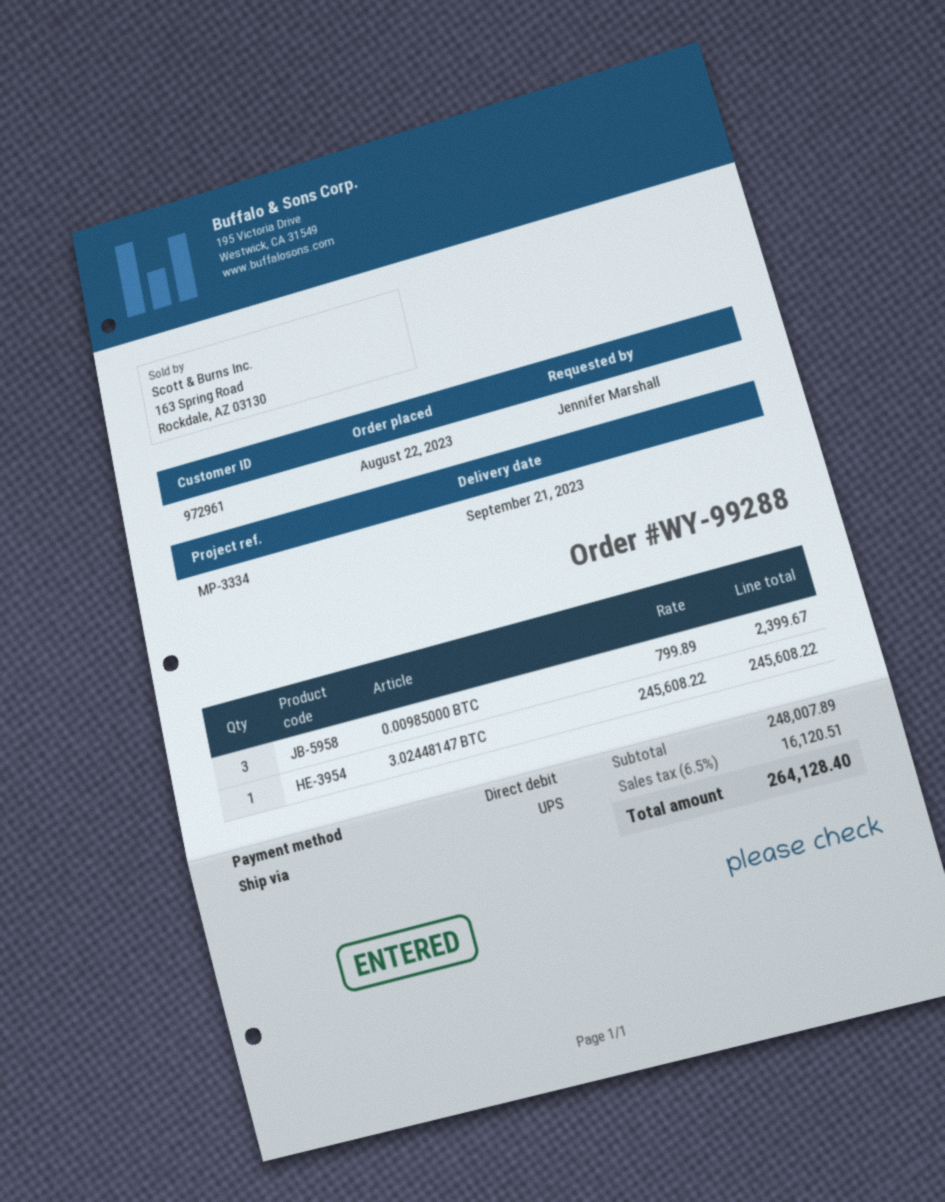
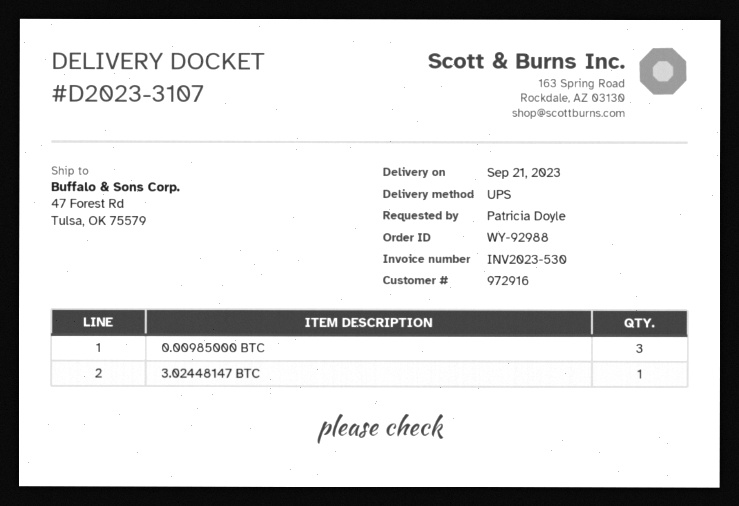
order number: WY-99288 -> WY-92988
customer number: 972961 -> 972916
ordered by: Jennifer Marshall -> Patricia Doyle

